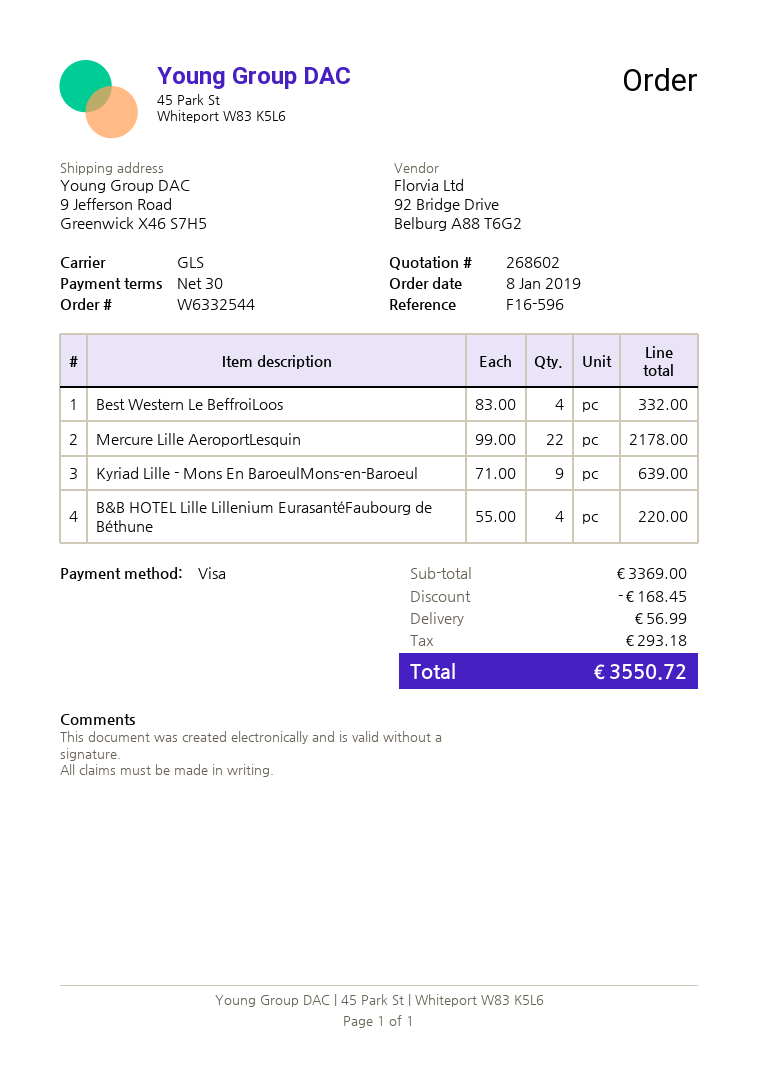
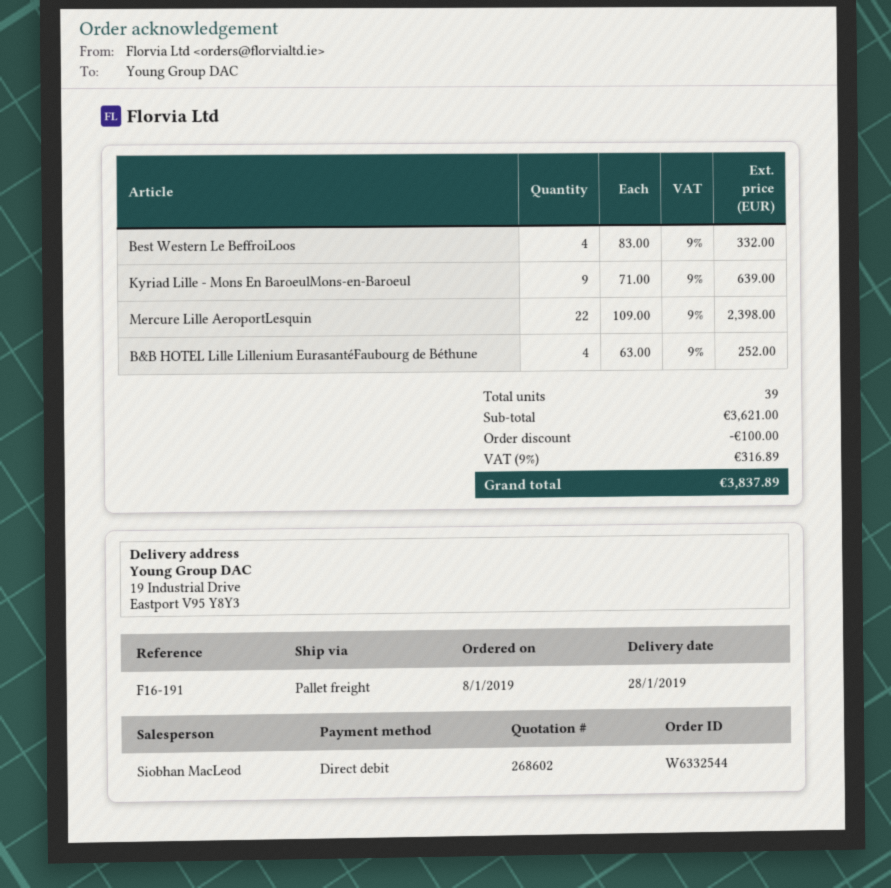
reference: F16-596 -> F16-191
payment method: Visa -> direct debit
shipping method: GLS -> pallet freight
ship to: 9 Jefferson Road, Greenwick X46 S7H5 -> 19 Industrial Drive, Eastport V95 Y8Y3
Mercure Lille AeroportLesquin: 22 x 99.00 = 2178.00 -> 22 x 109.00 = 2398.00
B&B HOTEL Lille Lillenium EurasantéFaubourg de Béthune: 4 x 55.00 = 220.00 -> 4 x 63.00 = 252.00
subtotal: 3369.00 -> 3621.00
discount: 168.45 -> 100.00
shipping: 56.99 -> none
tax: 293.18 -> 316.89
total: 3550.72 -> 3837.89

